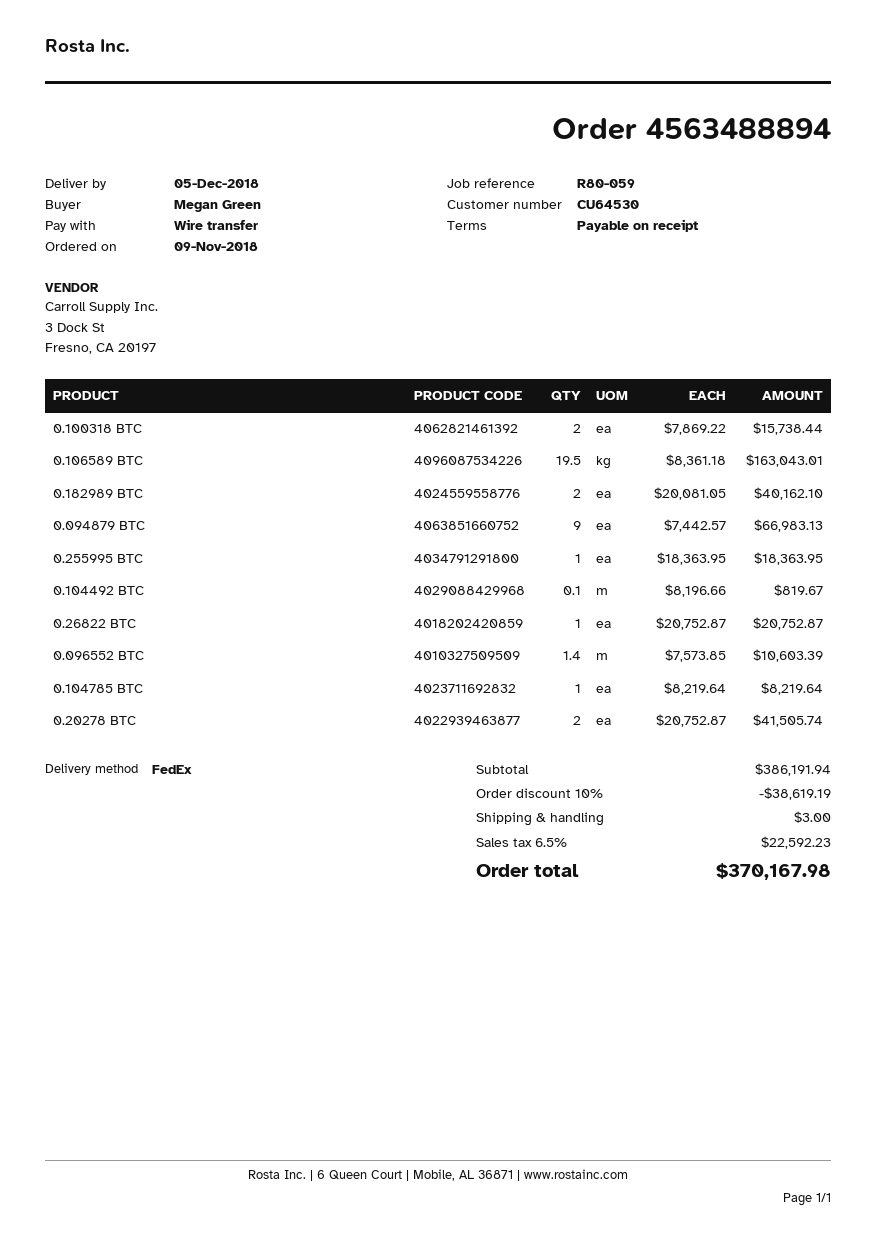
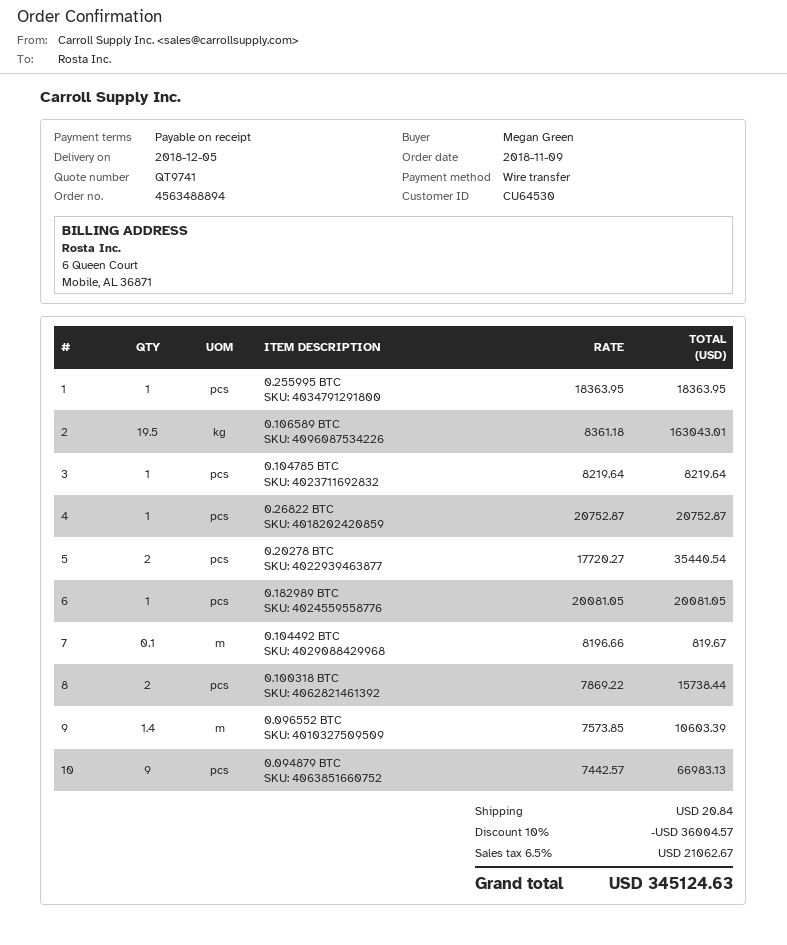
0.182989 BTC: 2 x 20081.05 = 40162.10 -> 1 x 20081.05 = 20081.05
0.20278 BTC: 2 x 20752.87 = 41505.74 -> 2 x 17720.27 = 35440.54
discount: 10% = 38619.19 -> 10% = 36004.57
shipping: 3.00 -> 20.84
tax: 6.5% = 22592.23 -> 6.5% = 21062.67
total: 370167.98 -> 345124.63

